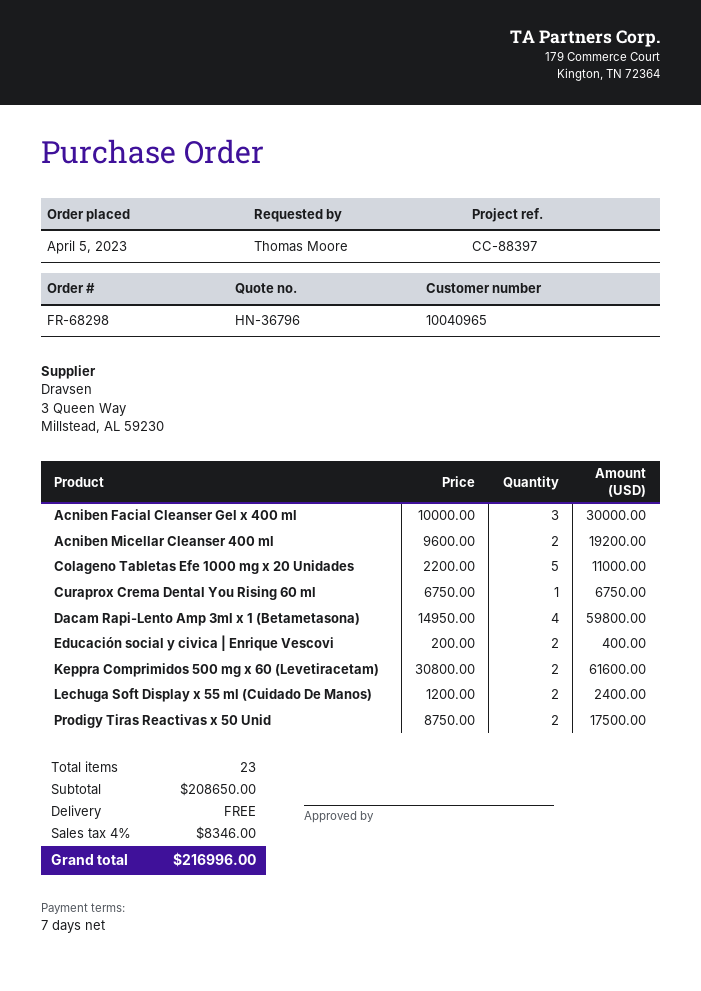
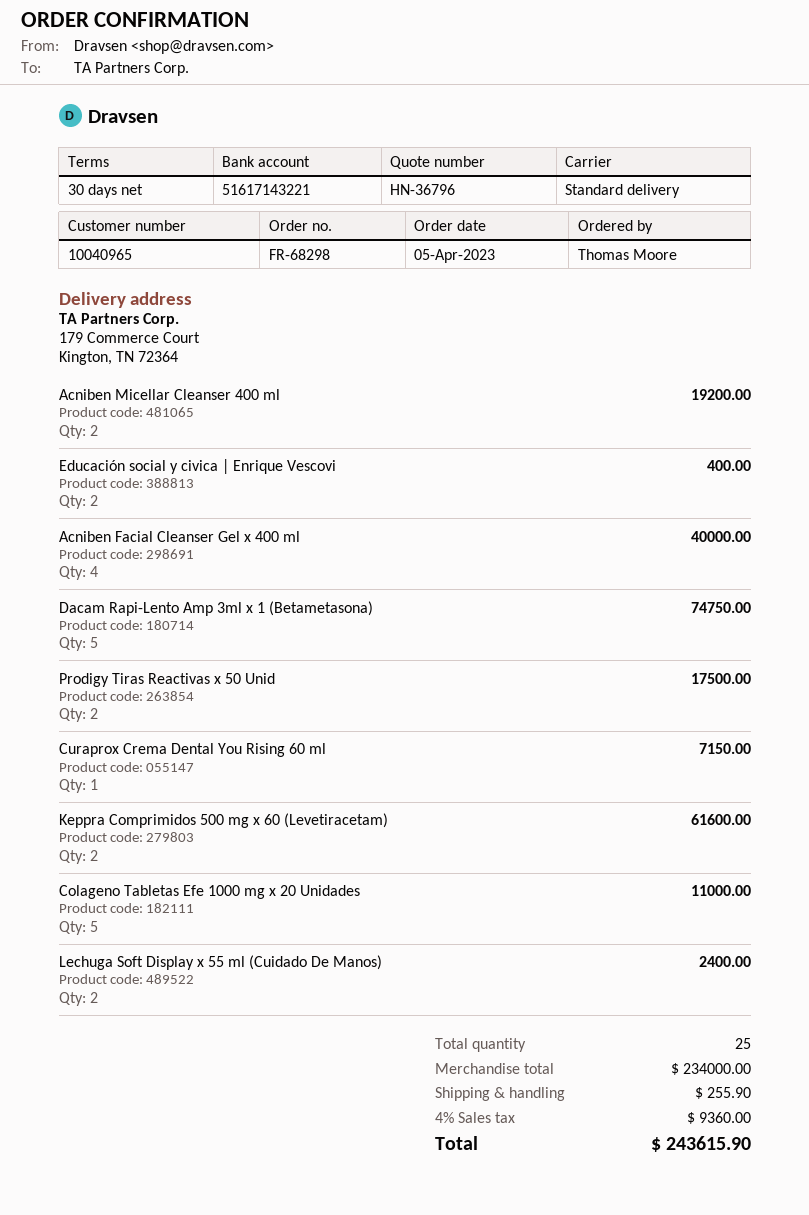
payment terms: 7 days -> 30 days
Acniben Facial Cleanser Gel x 400 ml: 3 for 30000.00 -> 4 for 40000.00
Curaprox Crema Dental You Rising 60 ml: 1 for 6750.00 -> 1 for 7150.00
Dacam Rapi-Lento Amp 3ml x 1 (Betametasona): 4 for 59800.00 -> 5 for 74750.00
total quantity: 23 -> 25
subtotal: 208650.00 -> 234000.00
shipping: 0.00 -> 255.90
tax: 4% = 8346.00 -> 4% = 9360.00
total: 216996.00 -> 243615.90

